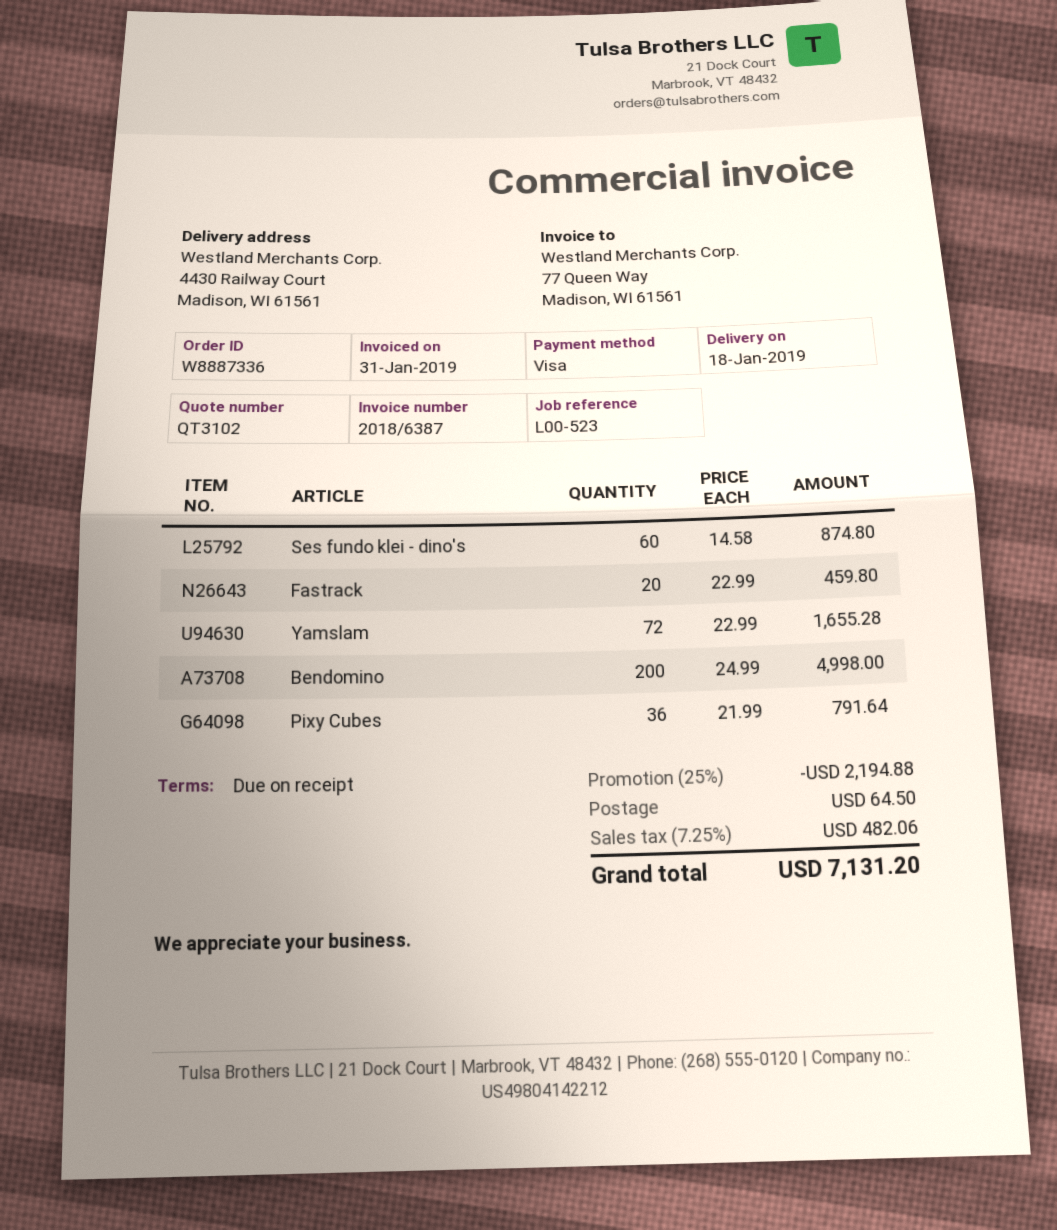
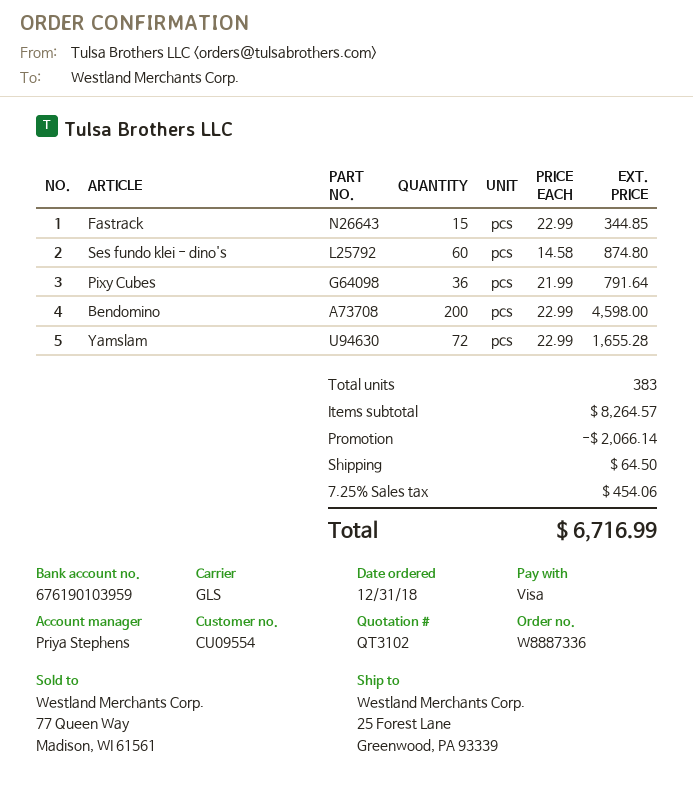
ship to: 4430 Railway Court, Madison, WI 61561 -> 25 Forest Lane, Greenwood, PA 93339
Fastrack: 20 x 22.99 = 459.80 -> 15 x 22.99 = 344.85
Bendomino: 200 x 24.99 = 4998.00 -> 200 x 22.99 = 4598.00
discount: 2194.88 -> 2066.14
tax: 7.25% = 482.06 -> 7.25% = 454.06
total: 7131.20 -> 6716.99

